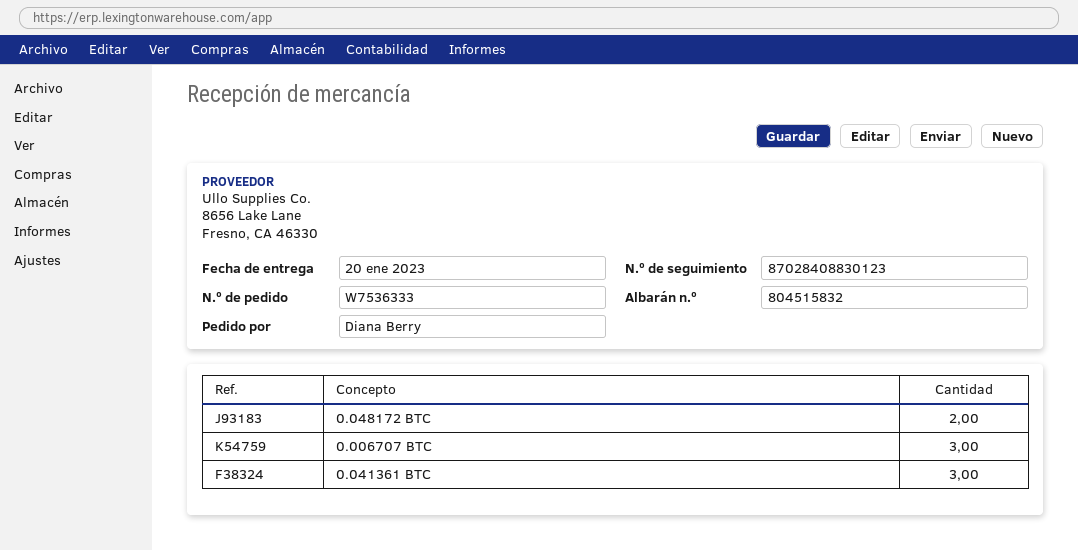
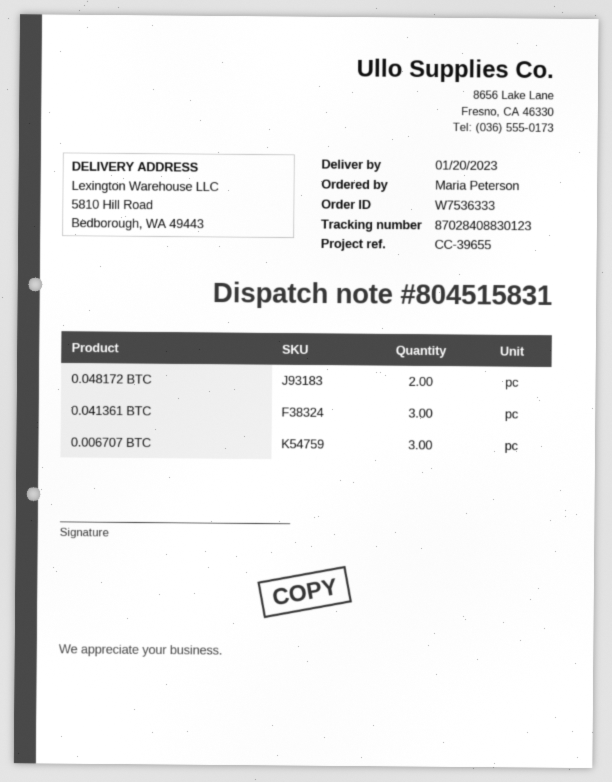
delivery note number: 804515832 -> 804515831
ordered by: Diana Berry -> Maria Peterson

